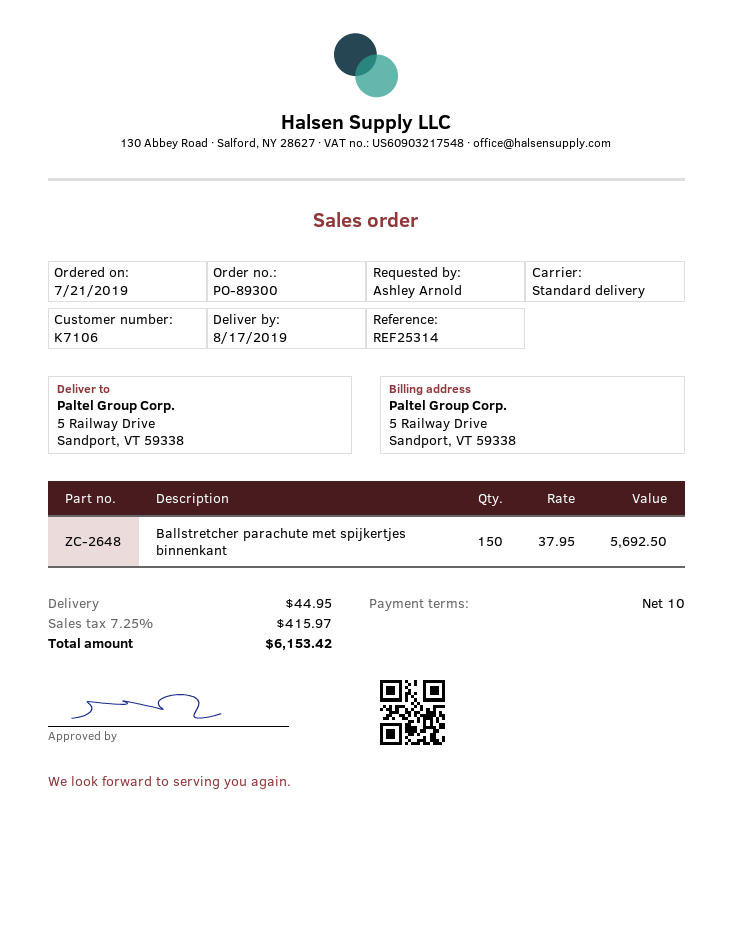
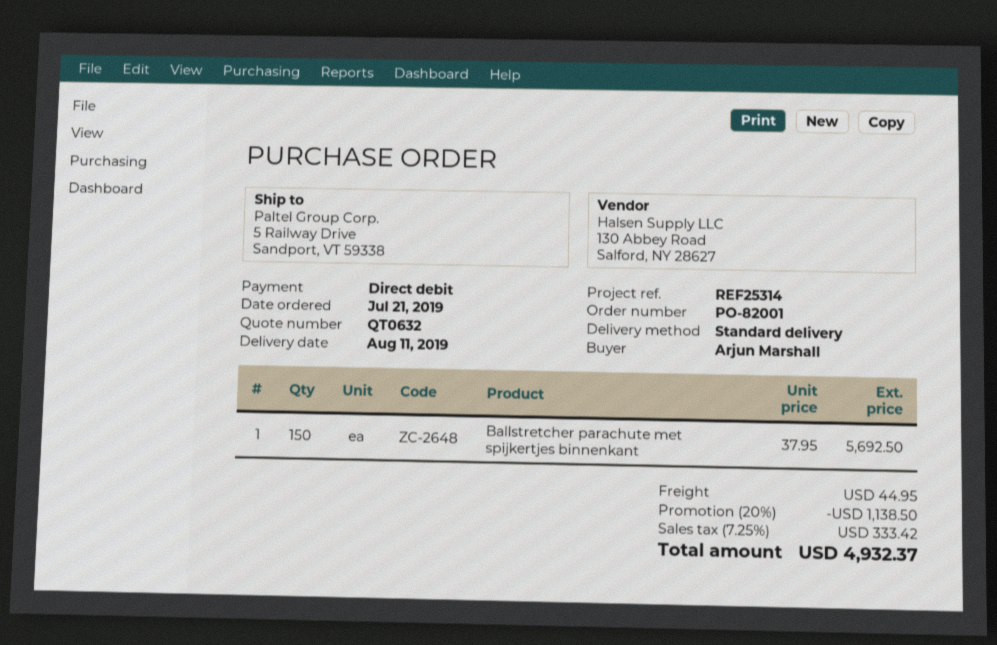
order number: PO-89300 -> PO-82001
delivery date: 2019-08-17 -> 2019-08-11
ordered by: Ashley Arnold -> Arjun Marshall
discount: none -> 20% = 1138.50
tax: 7.25% = 415.97 -> 7.25% = 333.42
total: 6153.42 -> 4932.37

